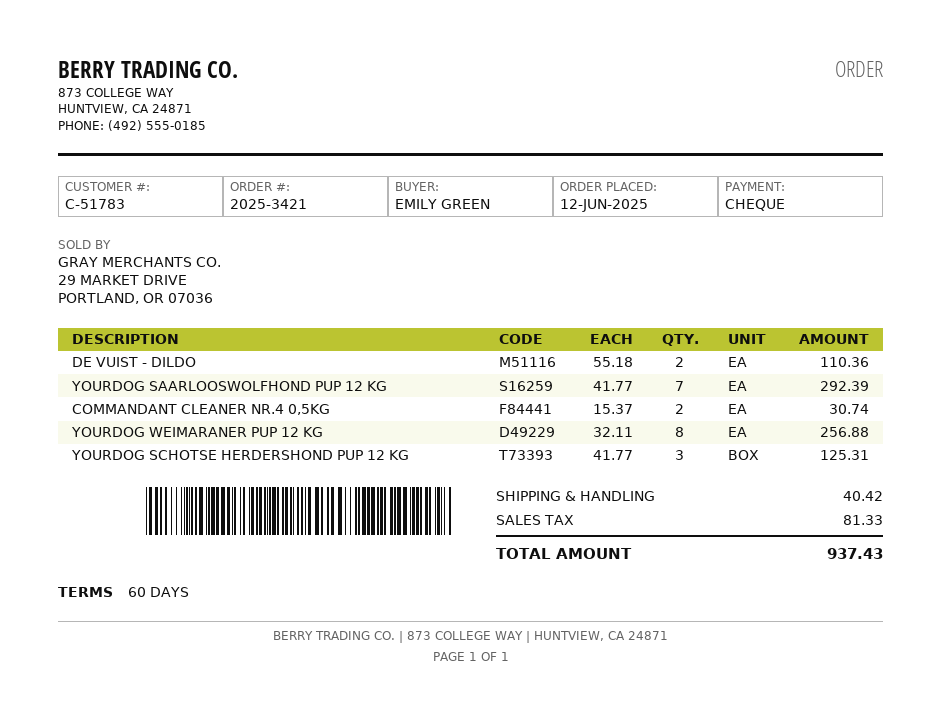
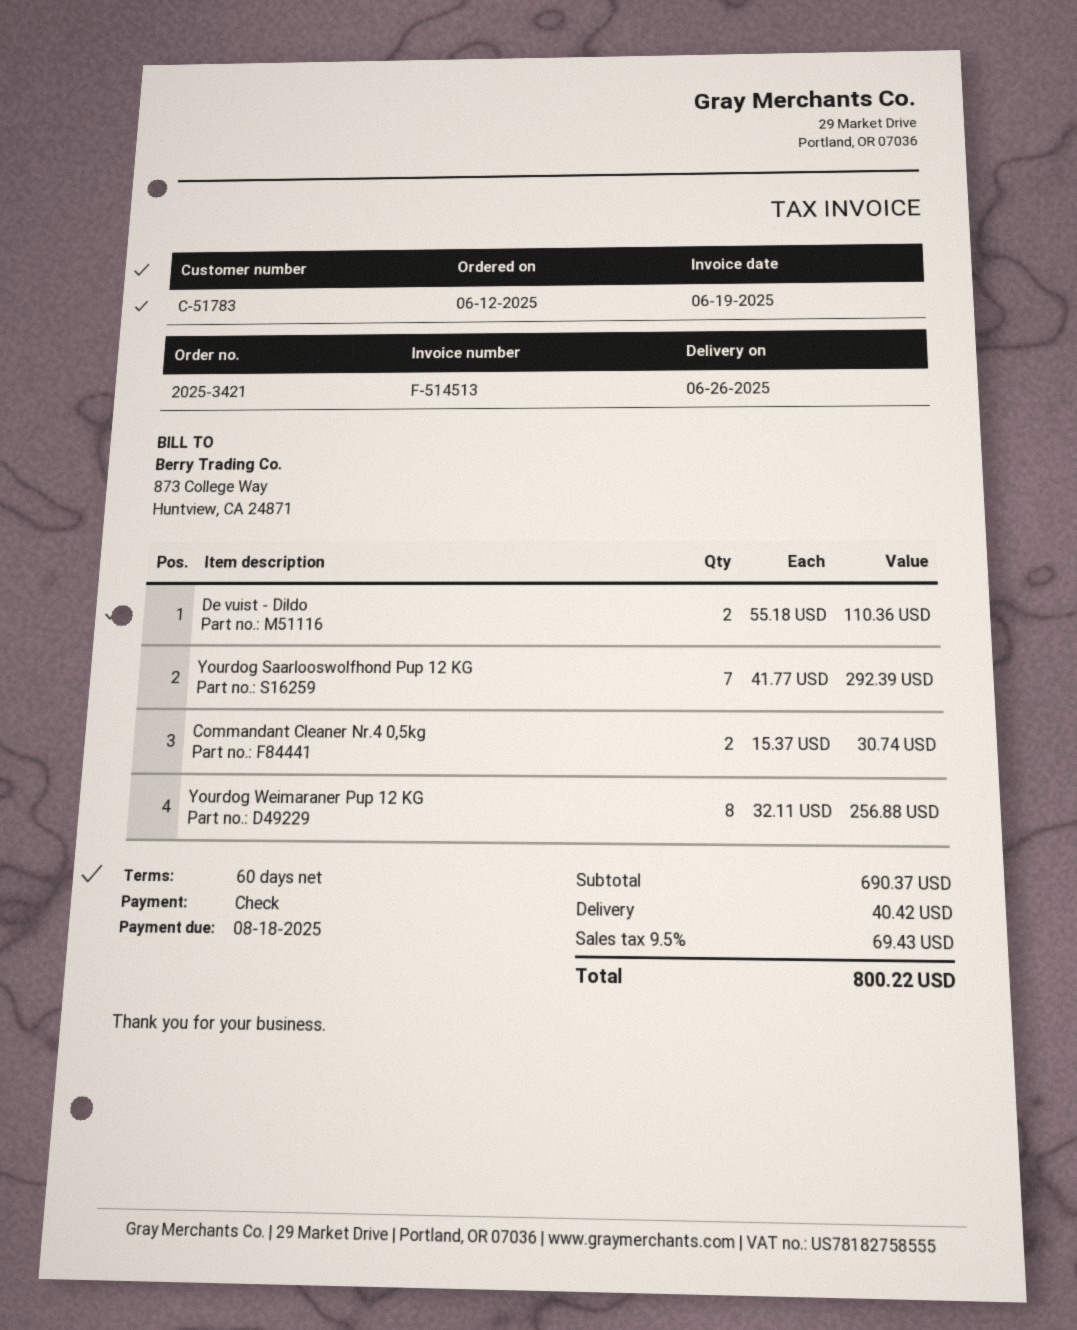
YOURDOG SCHOTSE HERDERSHOND PUP 12 KG: 3 x 41.77 = 125.31 -> none
tax: 81.33 -> 69.43
total: 937.43 -> 800.22

